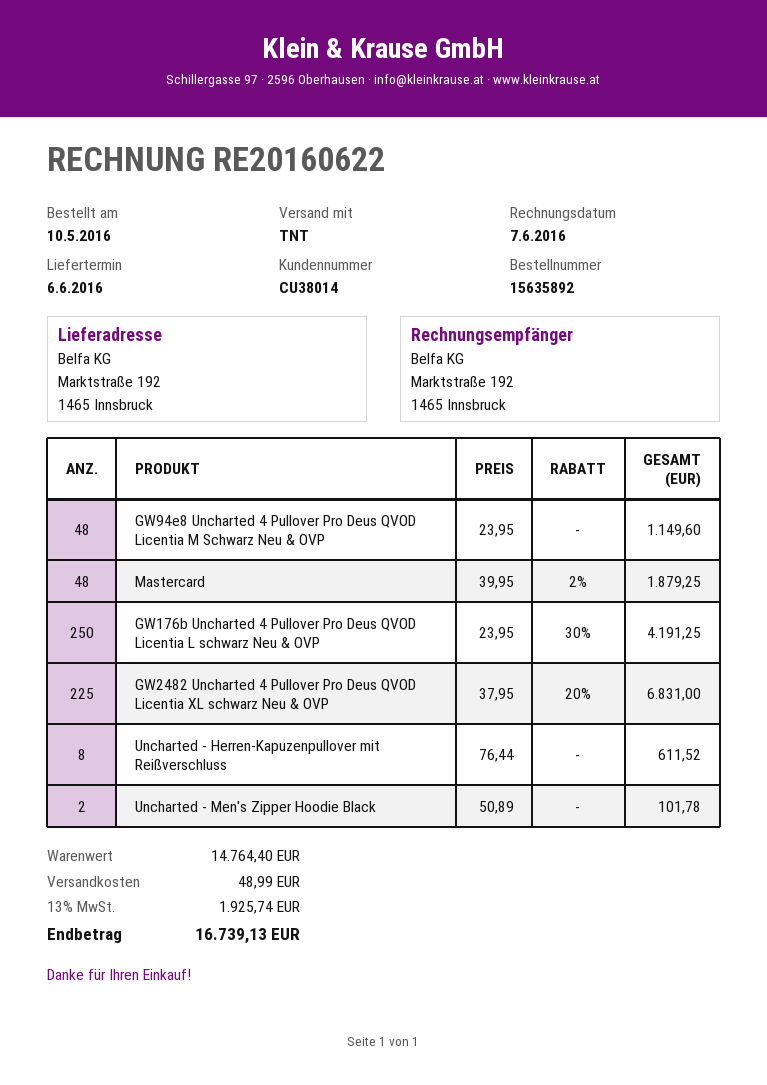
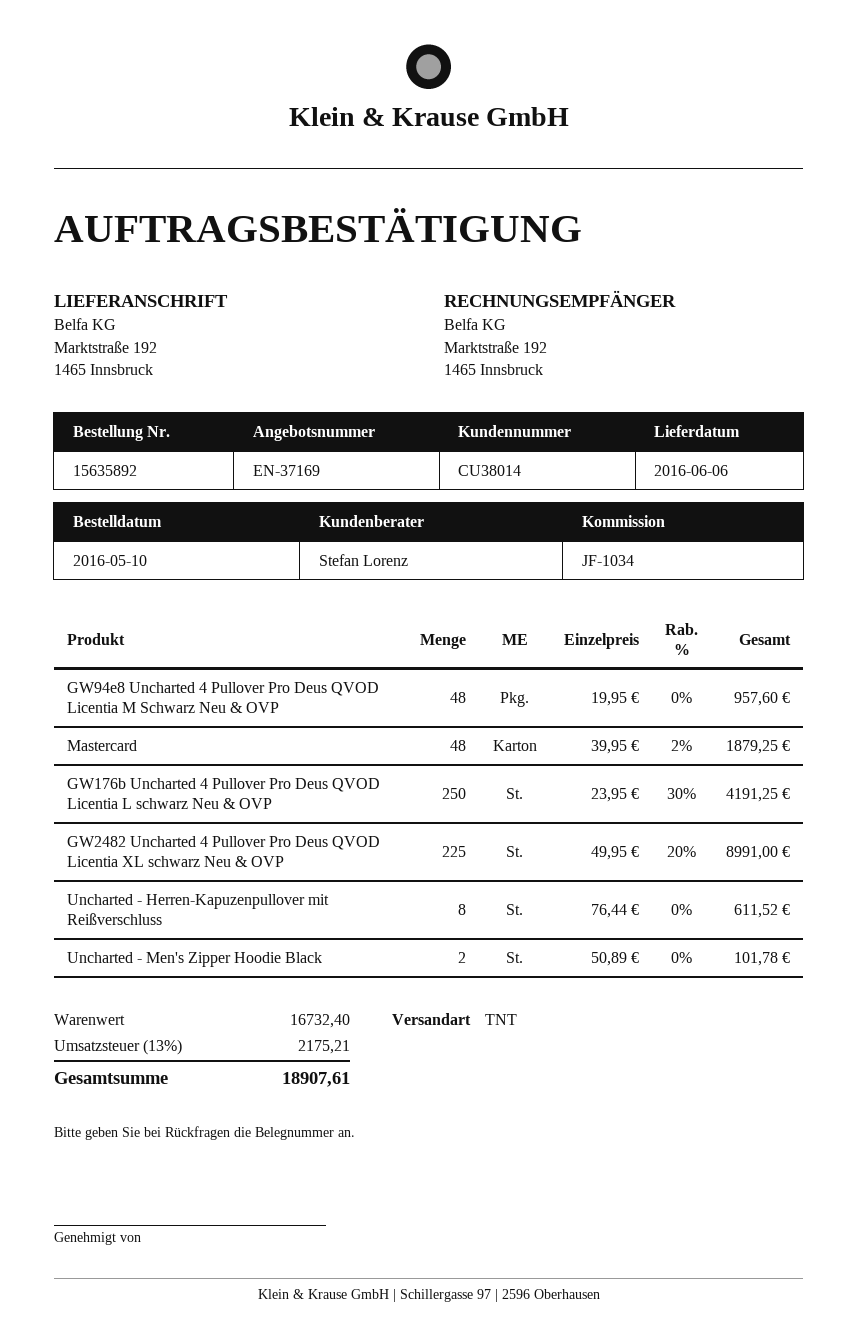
GW94e8 Uncharted 4 Pullover Pro Deus QVOD Licentia M Schwarz Neu & OVP: 48 x 23.95 = 1149.60 -> 48 x 19.95 = 957.60
GW2482 Uncharted 4 Pullover Pro Deus QVOD Licentia XL schwarz Neu & OVP: 225 x 37.95 - 20% = 6831.00 -> 225 x 49.95 - 20% = 8991.00
subtotal: 14764.40 -> 16732.40
shipping: 48.99 -> none
tax: 13% = 1925.74 -> 13% = 2175.21
total: 16739.13 -> 18907.61

